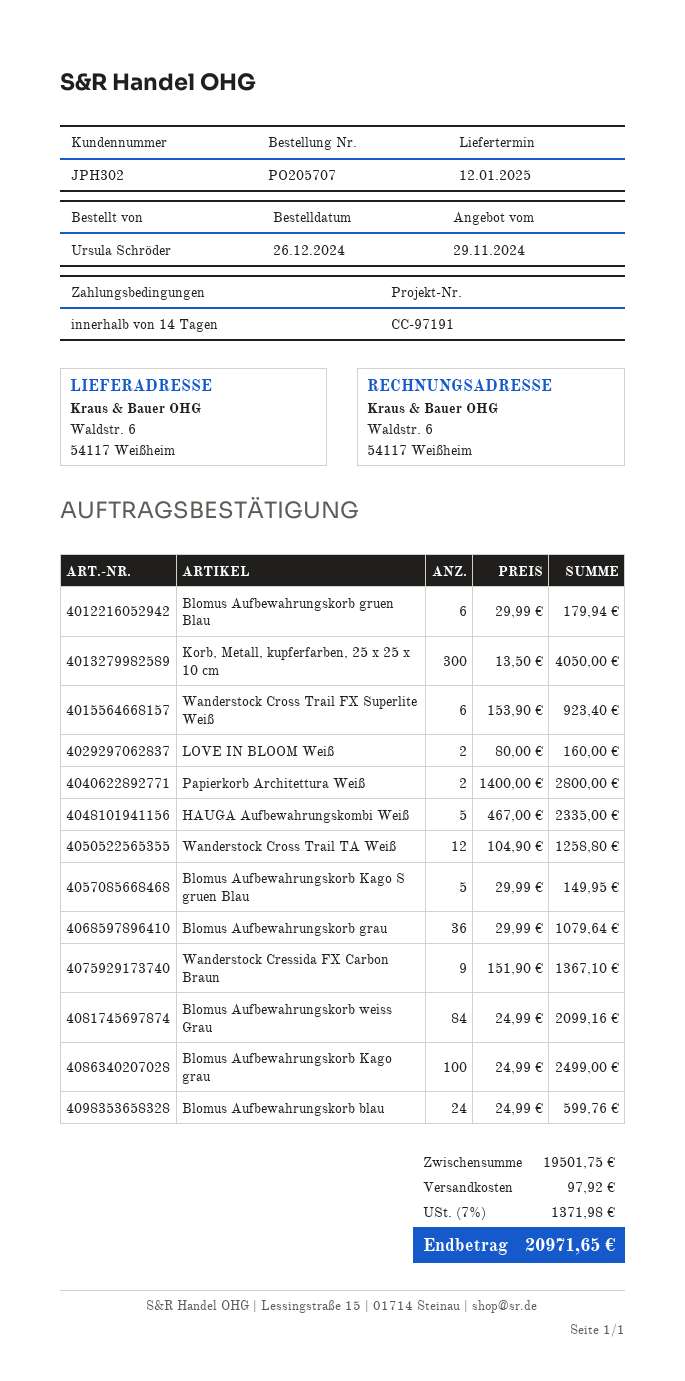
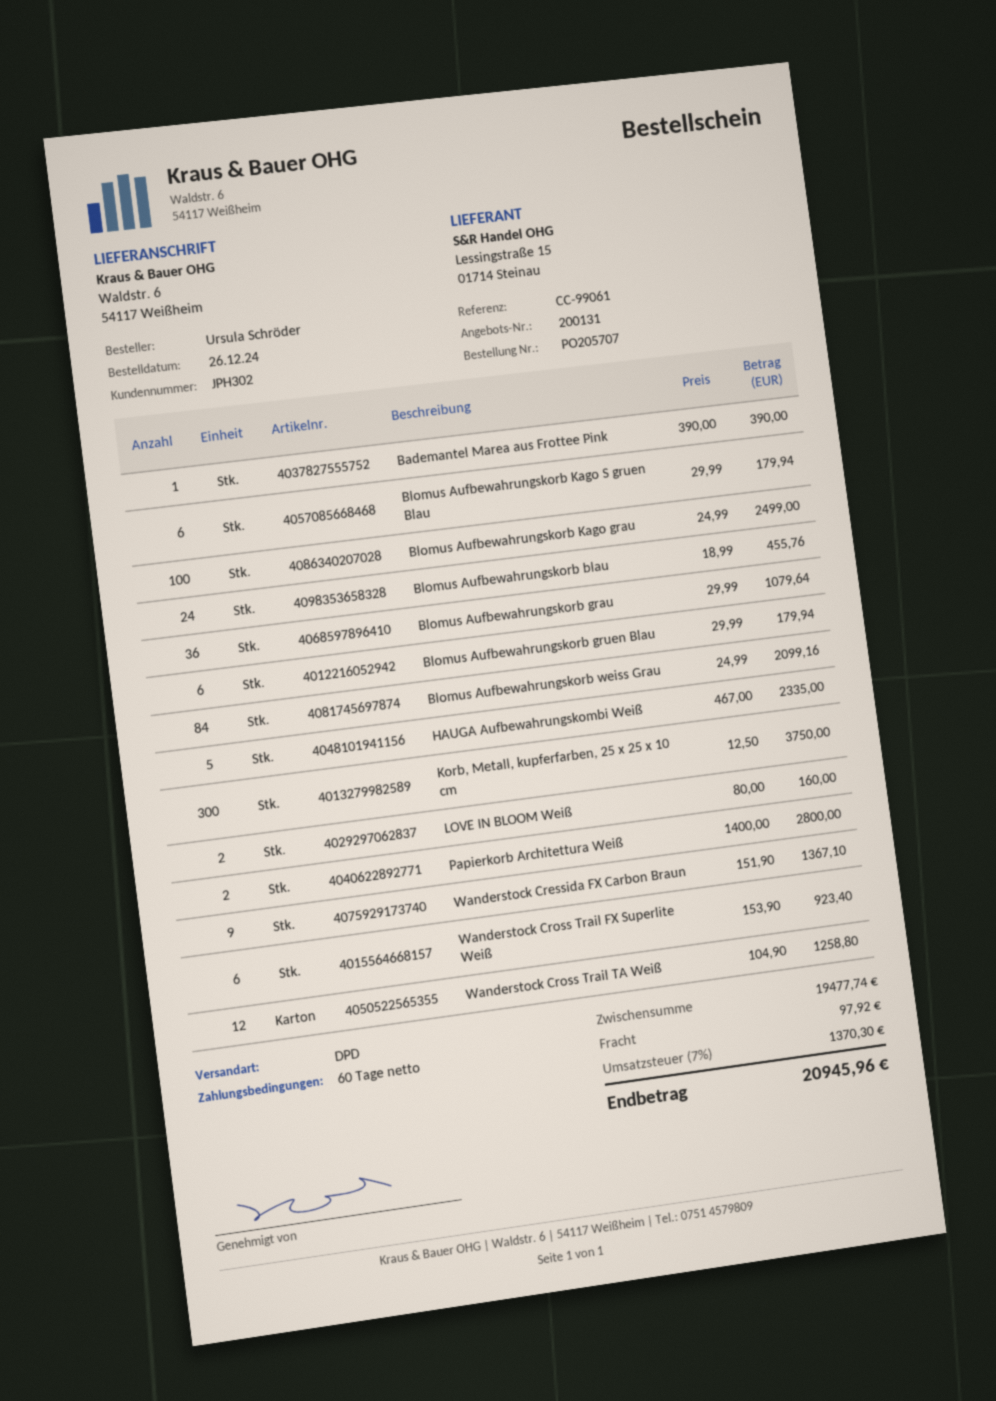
payment terms: 14 days -> 60 days
reference: CC-97191 -> CC-99061
Korb, Metall, kupferfarben, 25 x 25 x 10 cm: 300 x 13.50 = 4050.00 -> 300 x 12.50 = 3750.00
Blomus Aufbewahrungskorb Kago S gruen Blau: 5 x 29.99 = 149.95 -> 6 x 29.99 = 179.94
Blomus Aufbewahrungskorb blau: 24 x 24.99 = 599.76 -> 24 x 18.99 = 455.76
Bademantel Marea aus Frottee Pink: none -> 1 x 390.00 = 390.00
subtotal: 19501.75 -> 19477.74
tax: 7% = 1371.98 -> 7% = 1370.30
total: 20971.65 -> 20945.96

